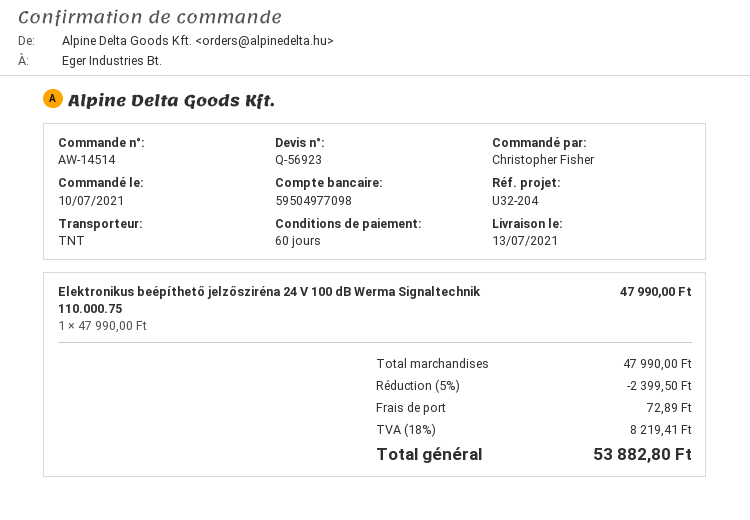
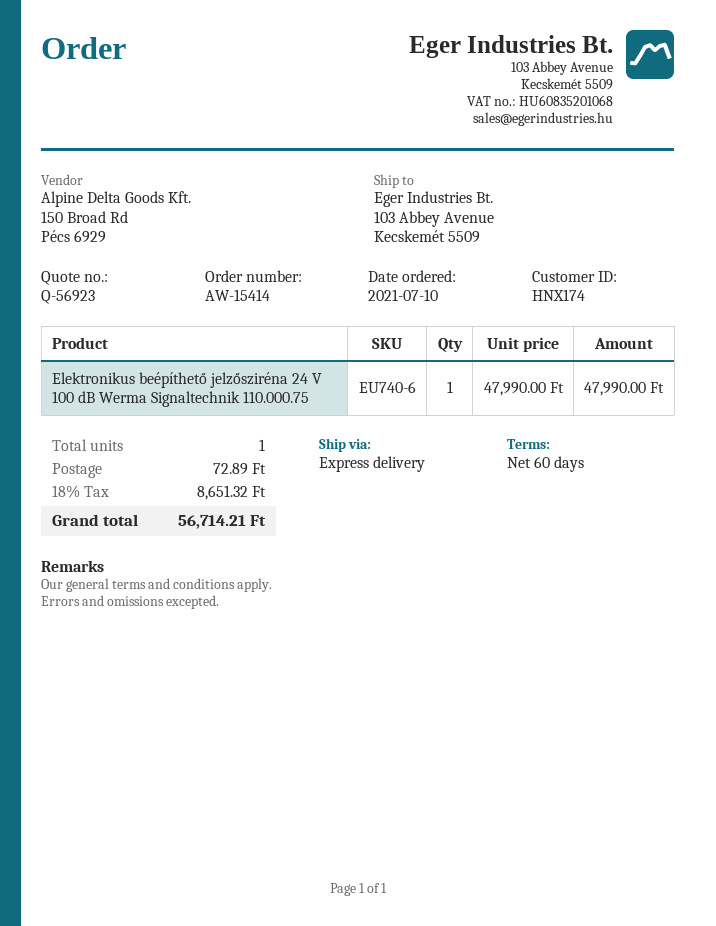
order number: AW-14514 -> AW-15414
shipping method: TNT -> express
discount: 5% = 2399.50 -> none
tax: 18% = 8219.41 -> 18% = 8651.32
total: 53882.80 -> 56714.21

